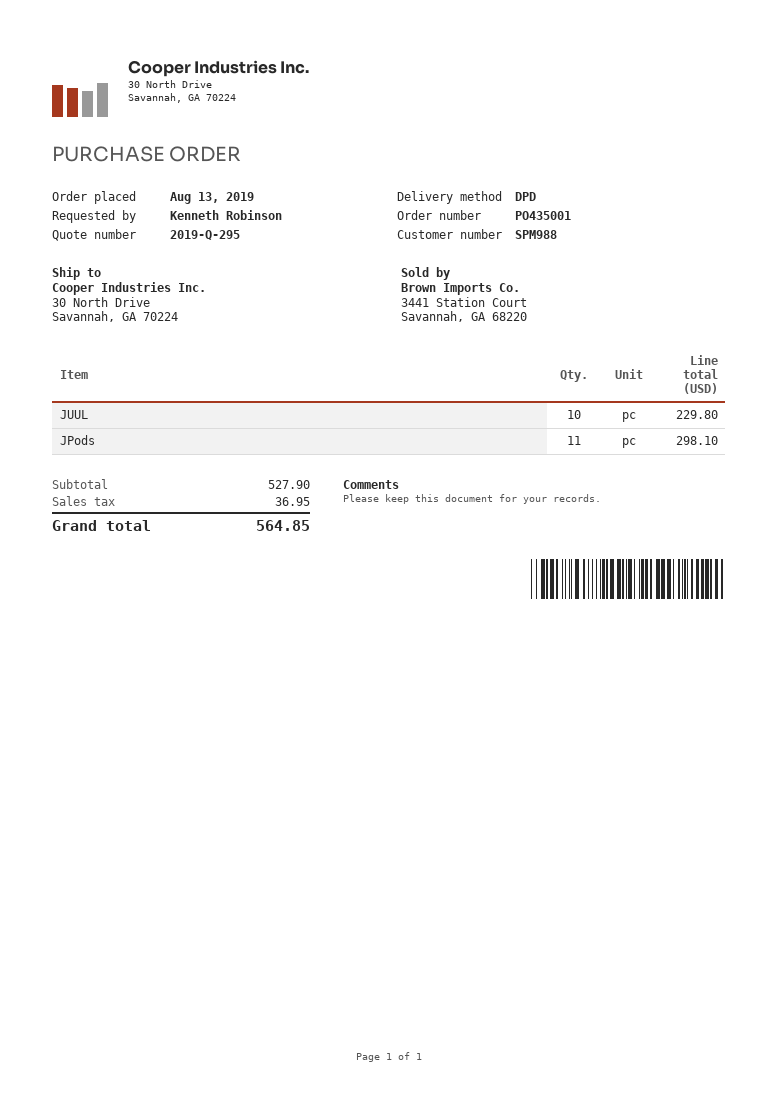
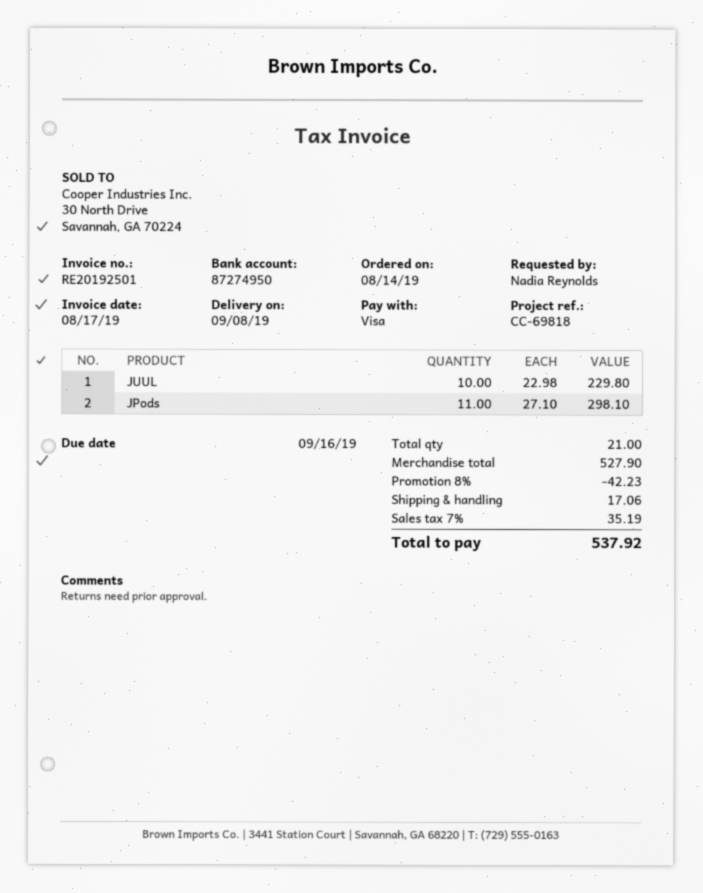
order date: 2019-08-13 -> 2019-08-14
ordered by: Kenneth Robinson -> Nadia Reynolds
discount: none -> 8% = 42.23
shipping: none -> 17.06
tax: 36.95 -> 35.19
total: 564.85 -> 537.92

